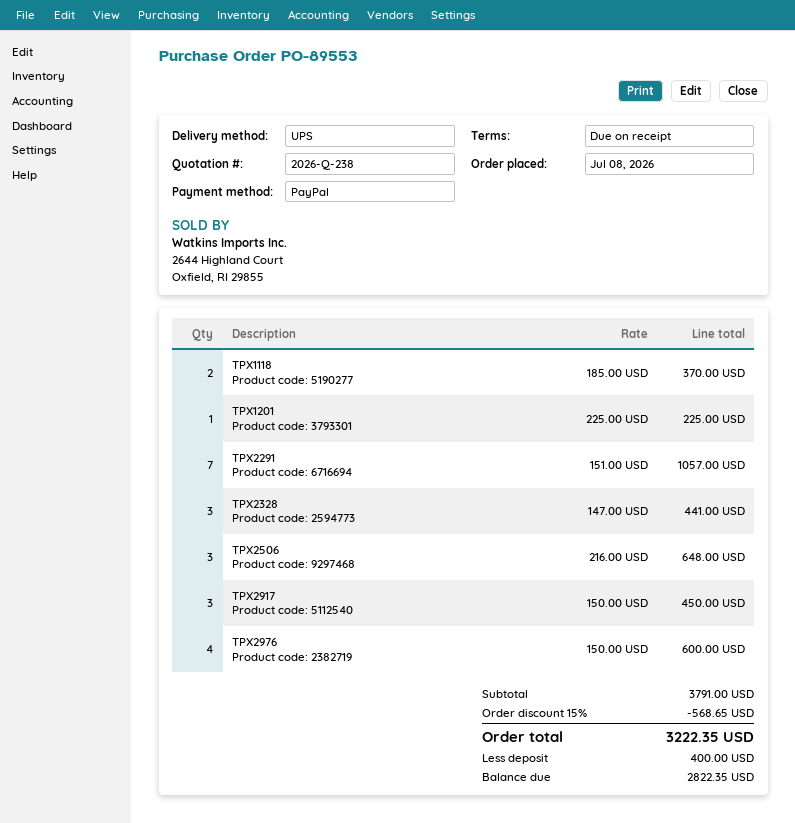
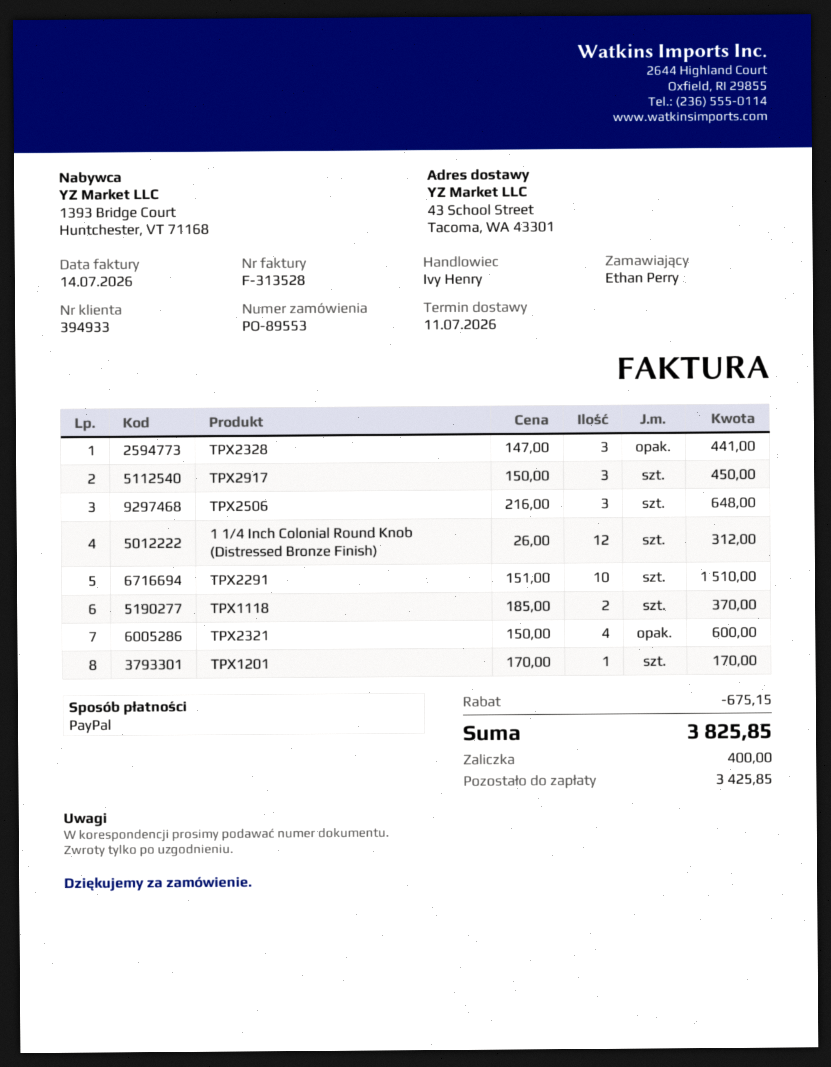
TPX1201: 1 x 225.00 = 225.00 -> 1 x 170.00 = 170.00
TPX2291: 7 x 151.00 = 1057.00 -> 10 x 151.00 = 1510.00
TPX2976: 4 x 150.00 = 600.00 -> none
1 1/4 Inch Colonial Round Knob (Distressed Bronze Finish): none -> 12 x 26.00 = 312.00
TPX2321: none -> 4 x 150.00 = 600.00
discount: 568.65 -> 675.15
total: 3222.35 -> 3825.85
balance: 2822.35 -> 3425.85

